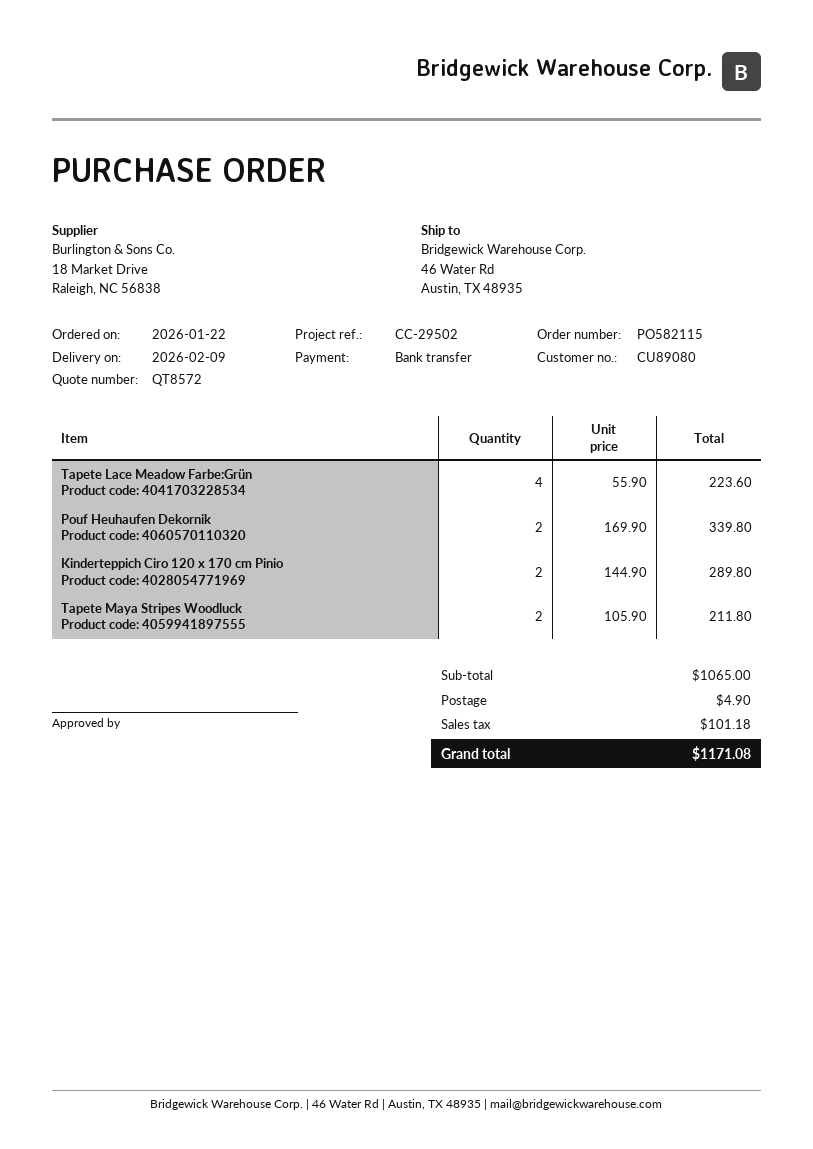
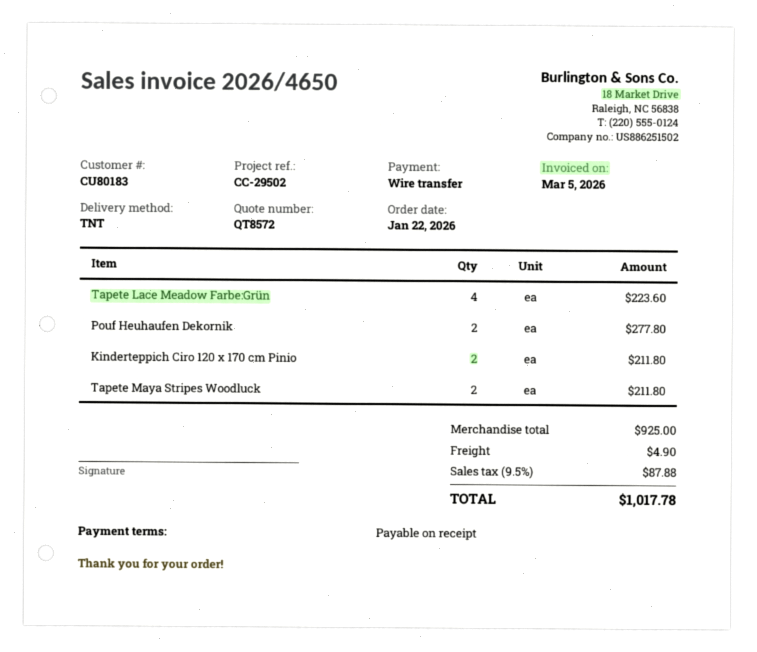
customer number: CU89080 -> CU80183
Pouf Heuhaufen Dekornik: 2 for 339.80 -> 2 for 277.80
Kinderteppich Ciro 120 x 170 cm Pinio: 2 for 289.80 -> 2 for 211.80
subtotal: 1065.00 -> 925.00
tax: 101.18 -> 87.88
total: 1171.08 -> 1017.78

